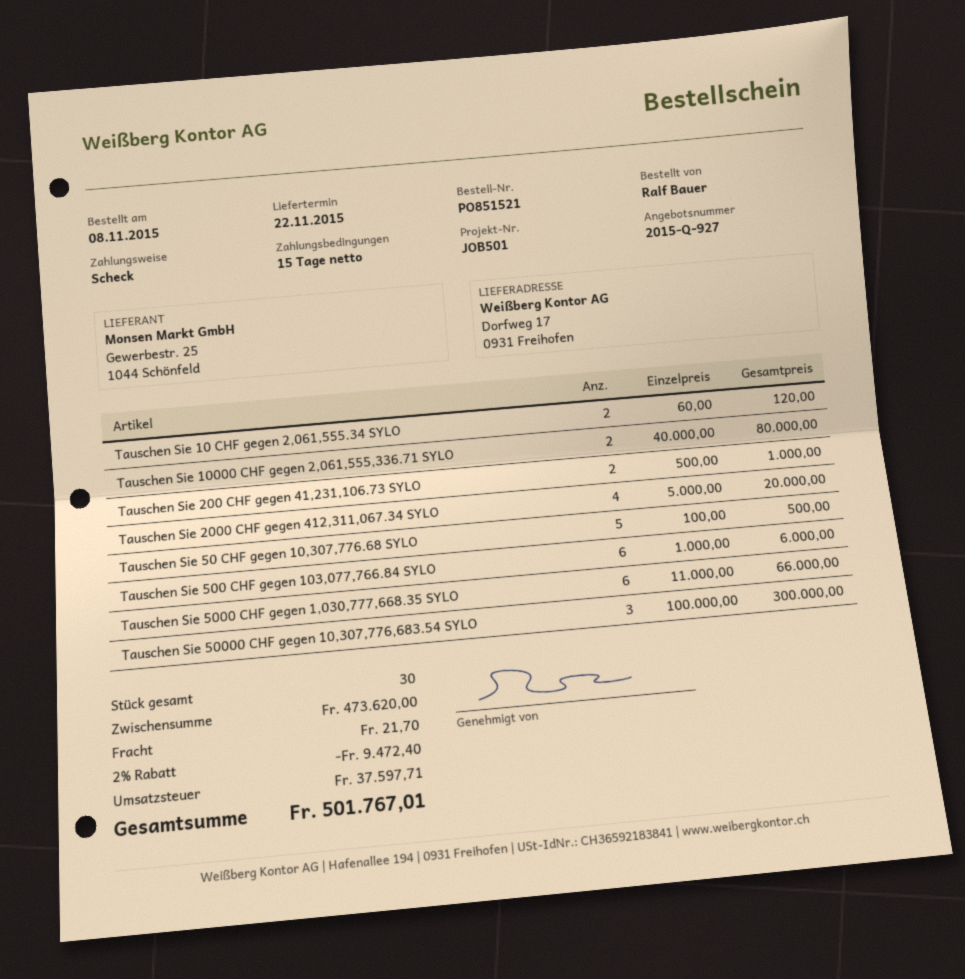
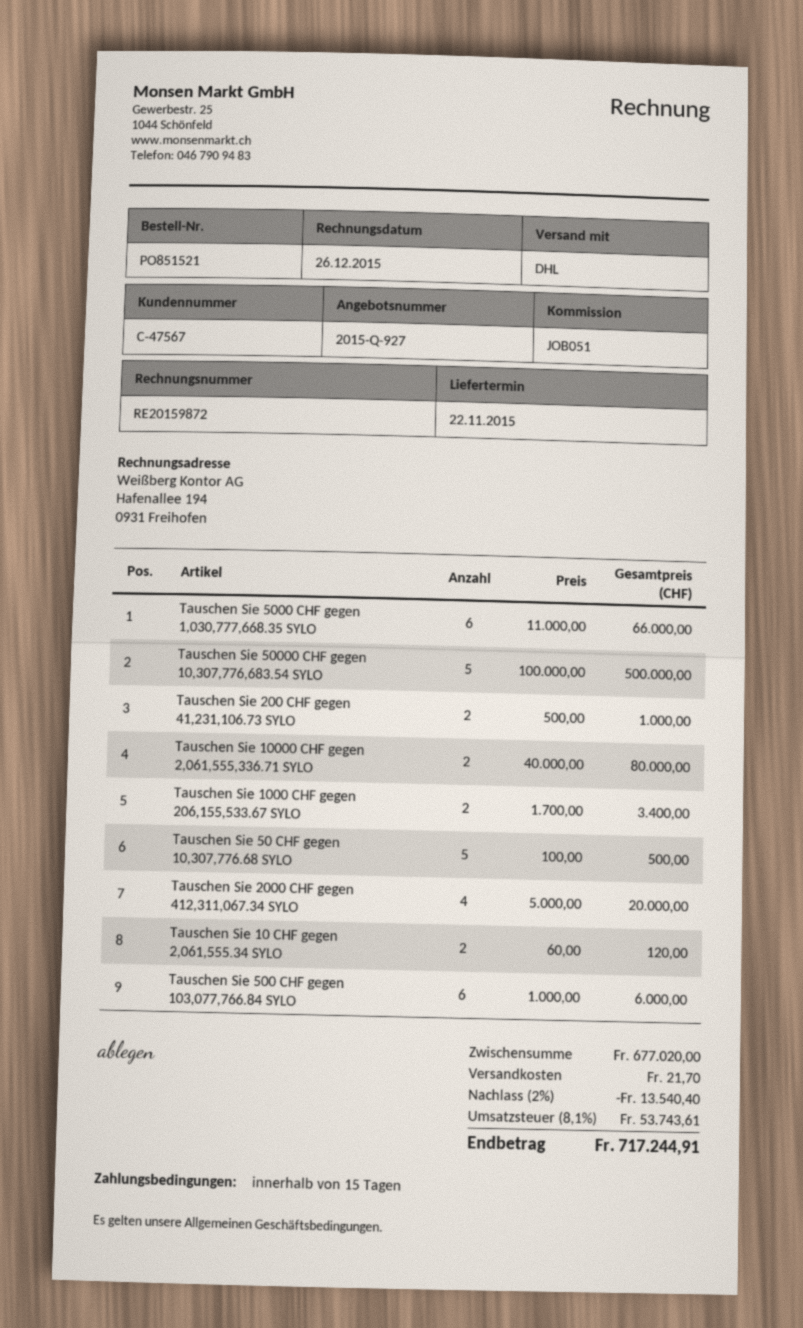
reference: JOB501 -> JOB051
Tauschen Sie 50000 CHF gegen 10,307,776,683.54 SYLO: 3 x 100000.00 = 300000.00 -> 5 x 100000.00 = 500000.00
Tauschen Sie 1000 CHF gegen 206,155,533.67 SYLO: none -> 2 x 1700.00 = 3400.00
subtotal: 473620.00 -> 677020.00
discount: 2% = 9472.40 -> 2% = 13540.40
tax: 37597.71 -> 53743.61
total: 501767.01 -> 717244.91

